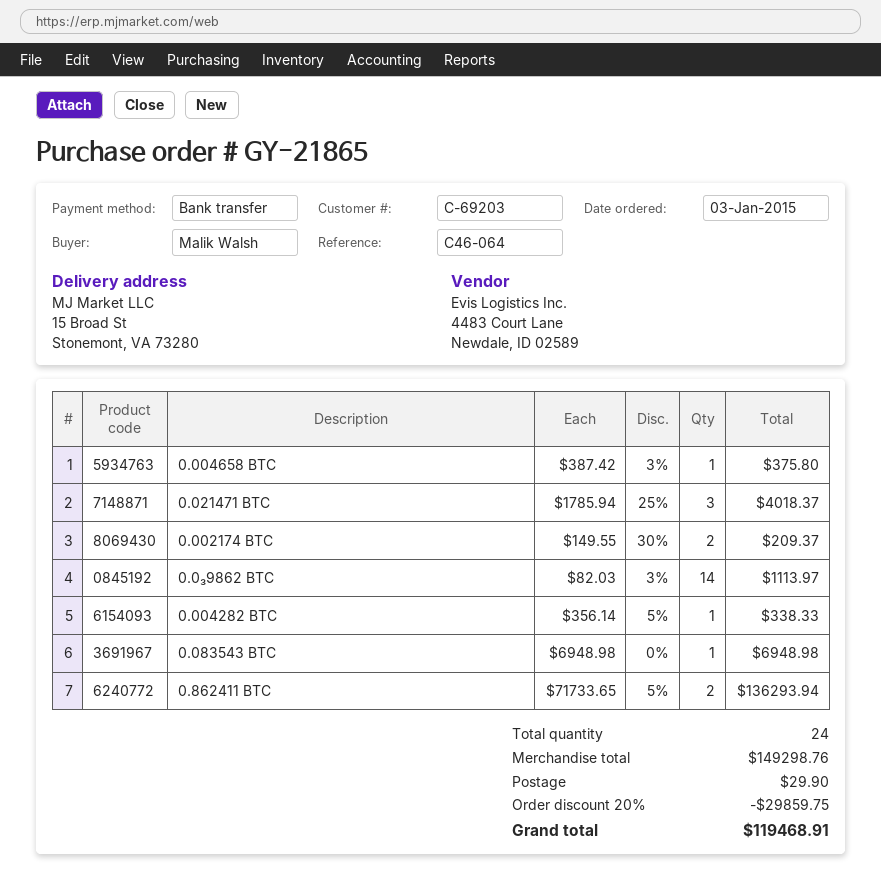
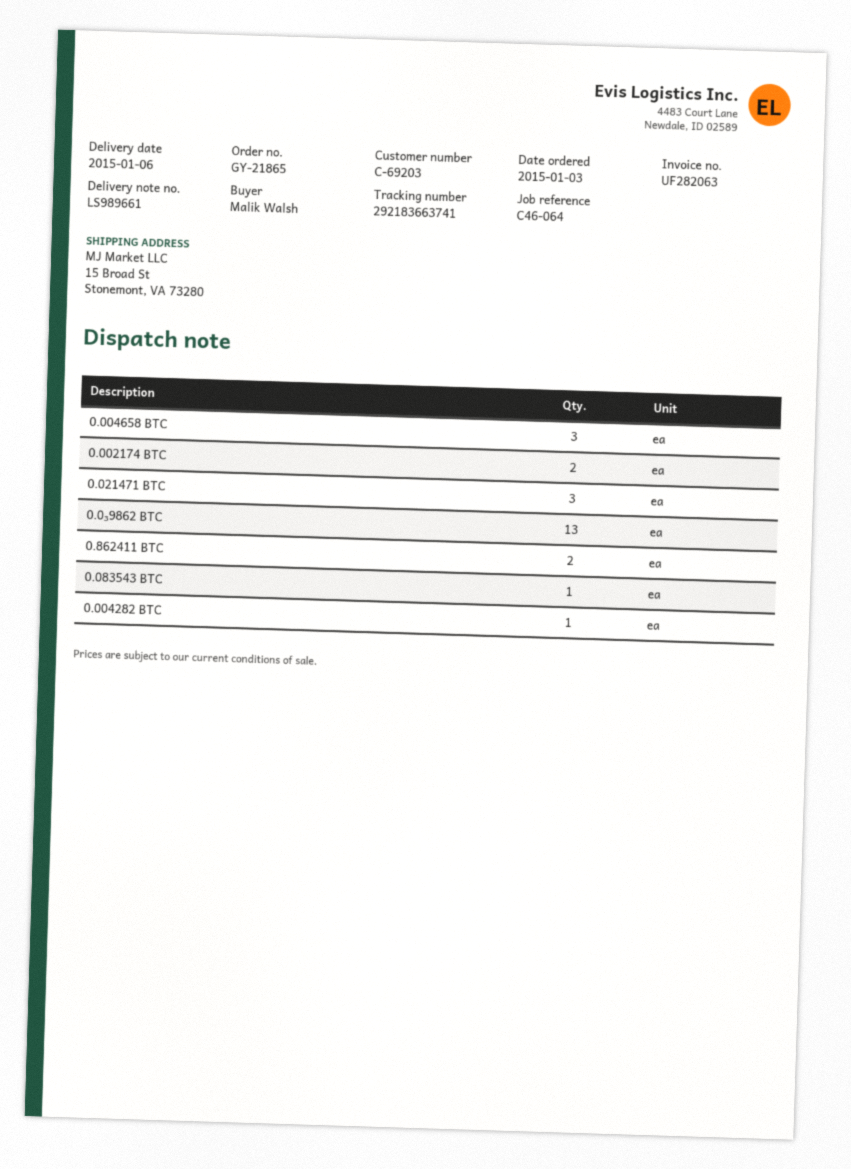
0.004658 BTC: 1 -> 3
0.0₃9862 BTC: 14 -> 13

